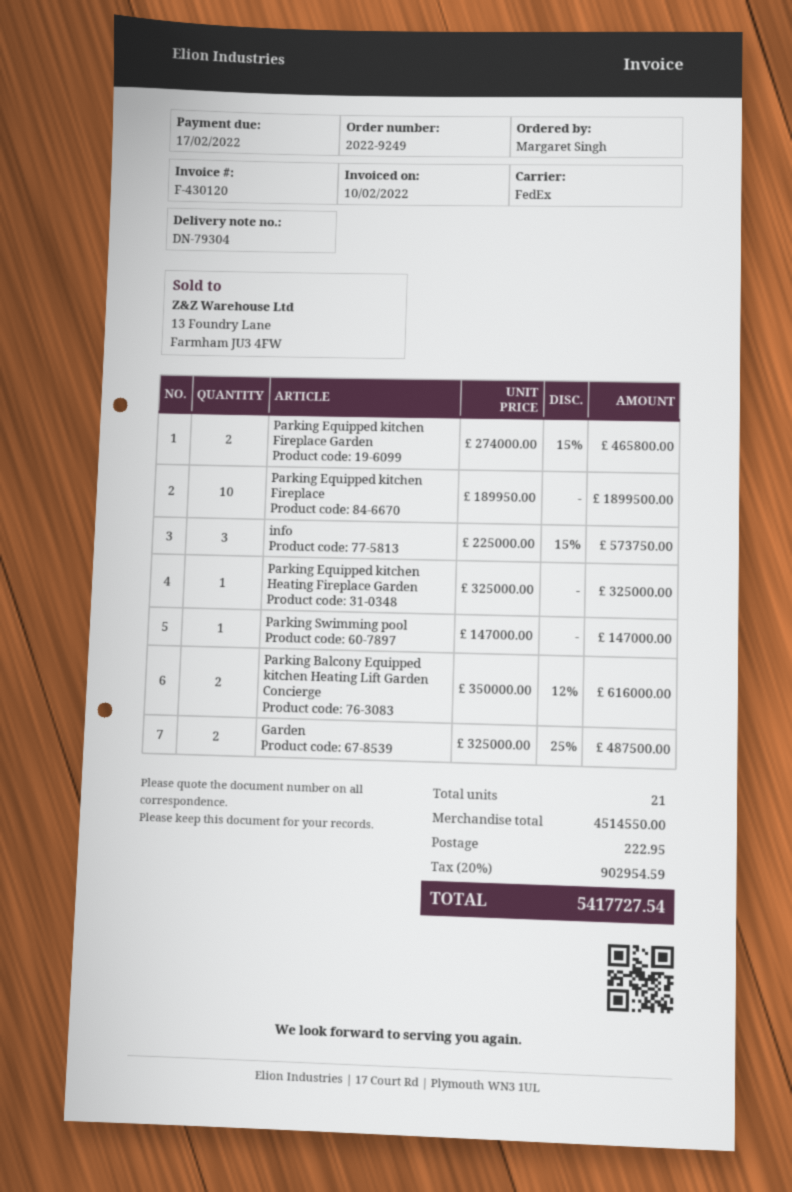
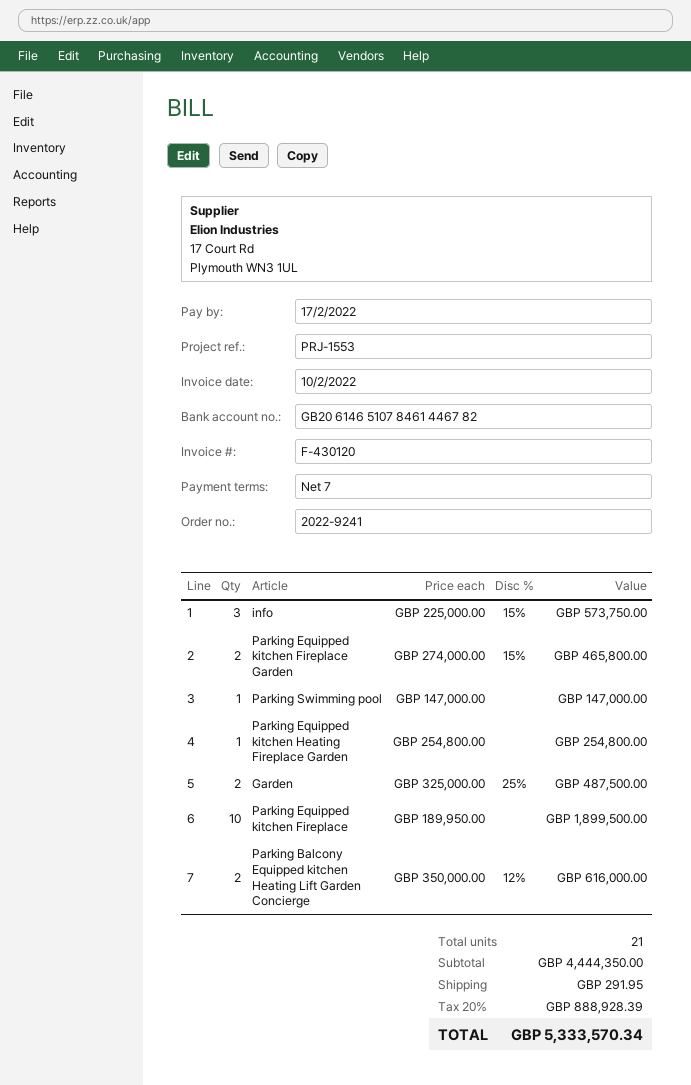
order number: 2022-9249 -> 2022-9241
Parking Equipped kitchen Heating Fireplace Garden: 1 x 325000.00 = 325000.00 -> 1 x 254800.00 = 254800.00
subtotal: 4514550.00 -> 4444350.00
shipping: 222.95 -> 291.95
tax: 20% = 902954.59 -> 20% = 888928.39
total: 5417727.54 -> 5333570.34

